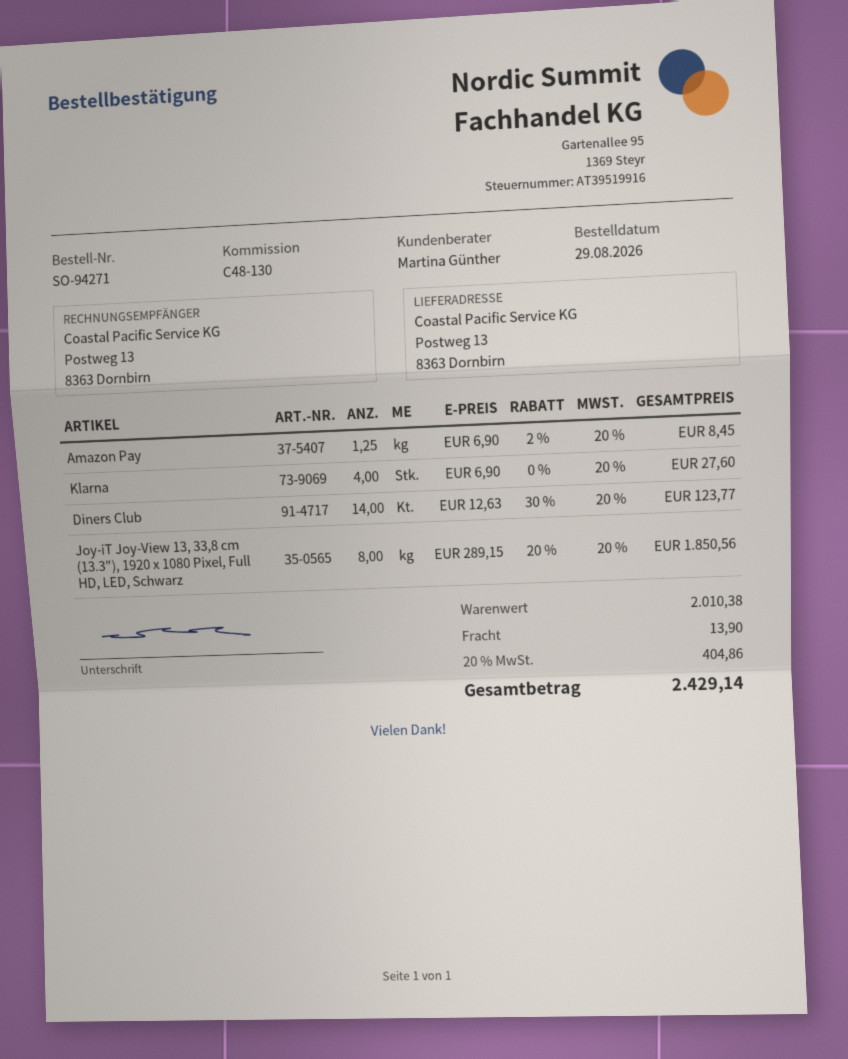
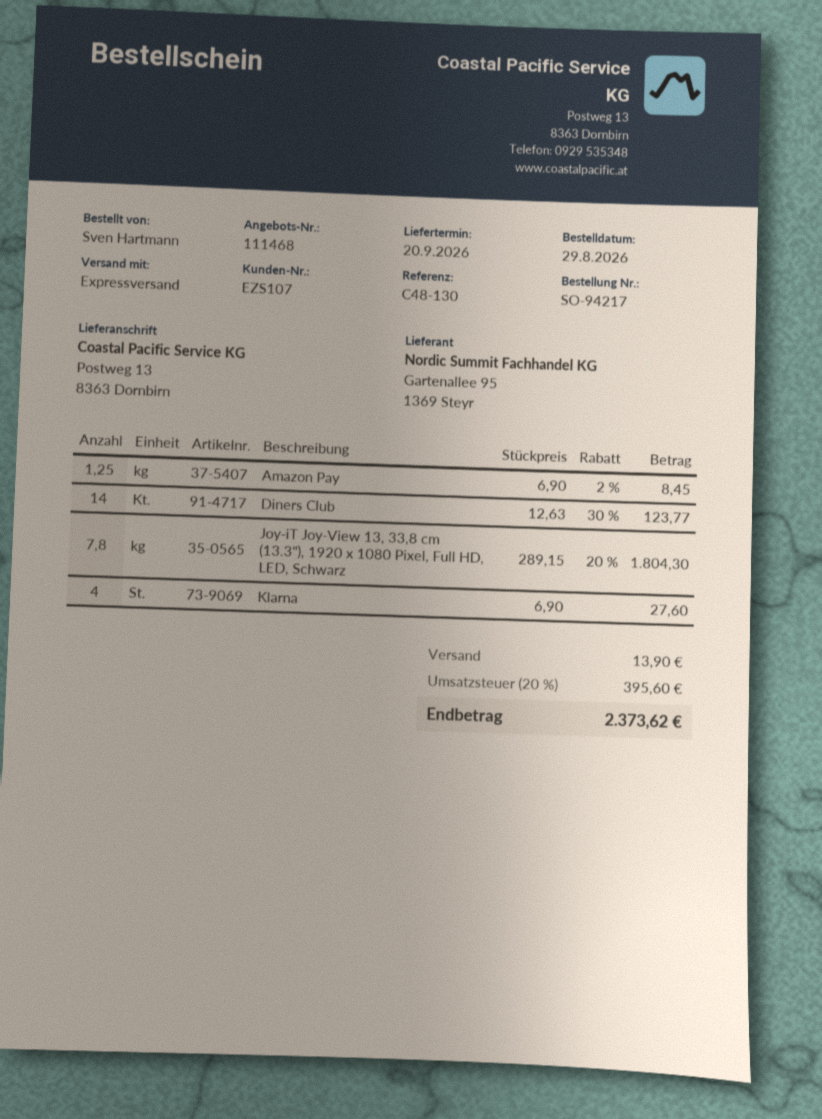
order number: SO-94271 -> SO-94217
Joy-iT Joy-View 13, 33,8 cm (13.3"), 1920 x 1080 Pixel, Full HD, LED, Schwarz: 8 x 289.15 - 20% = 1850.56 -> 7.8 x 289.15 - 20% = 1804.30
tax: 20% = 404.86 -> 20% = 395.60
total: 2429.14 -> 2373.62

